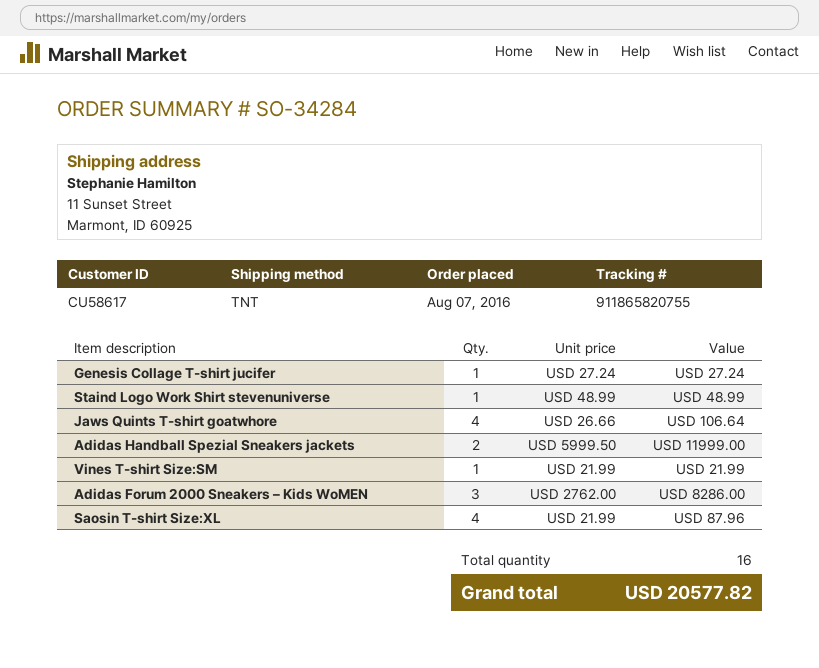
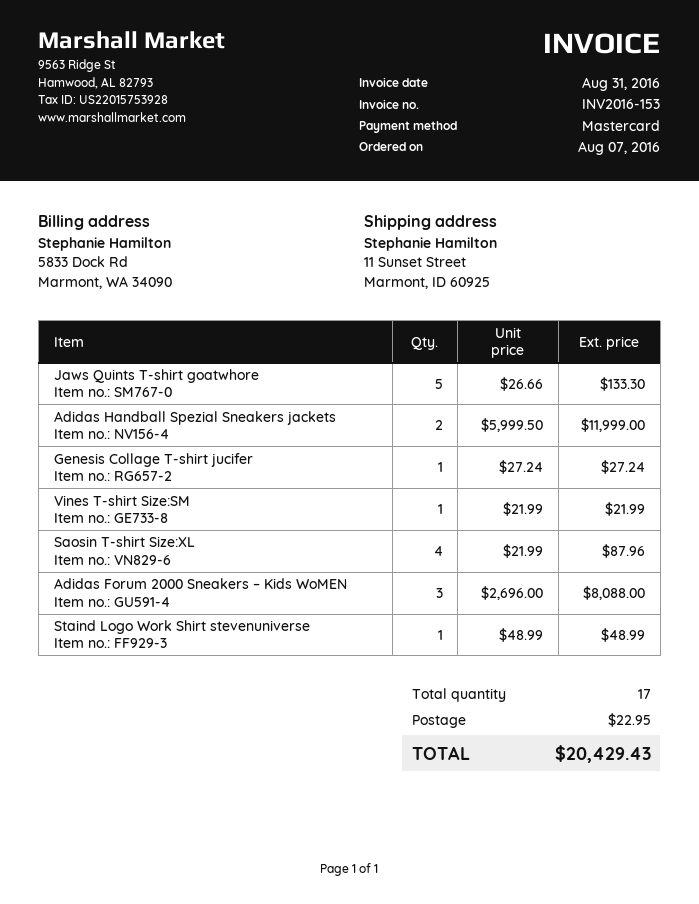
Jaws Quints T-shirt goatwhore: 4 x 26.66 = 106.64 -> 5 x 26.66 = 133.30
Adidas Forum 2000 Sneakers – Kids WoMEN: 3 x 2762.00 = 8286.00 -> 3 x 2696.00 = 8088.00
total quantity: 16 -> 17
shipping: none -> 22.95
total: 20577.82 -> 20429.43

